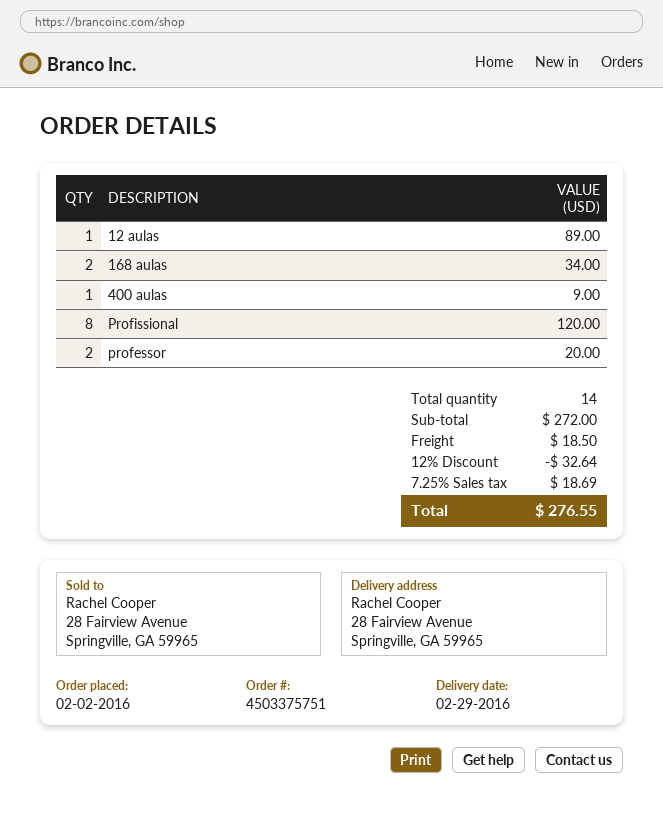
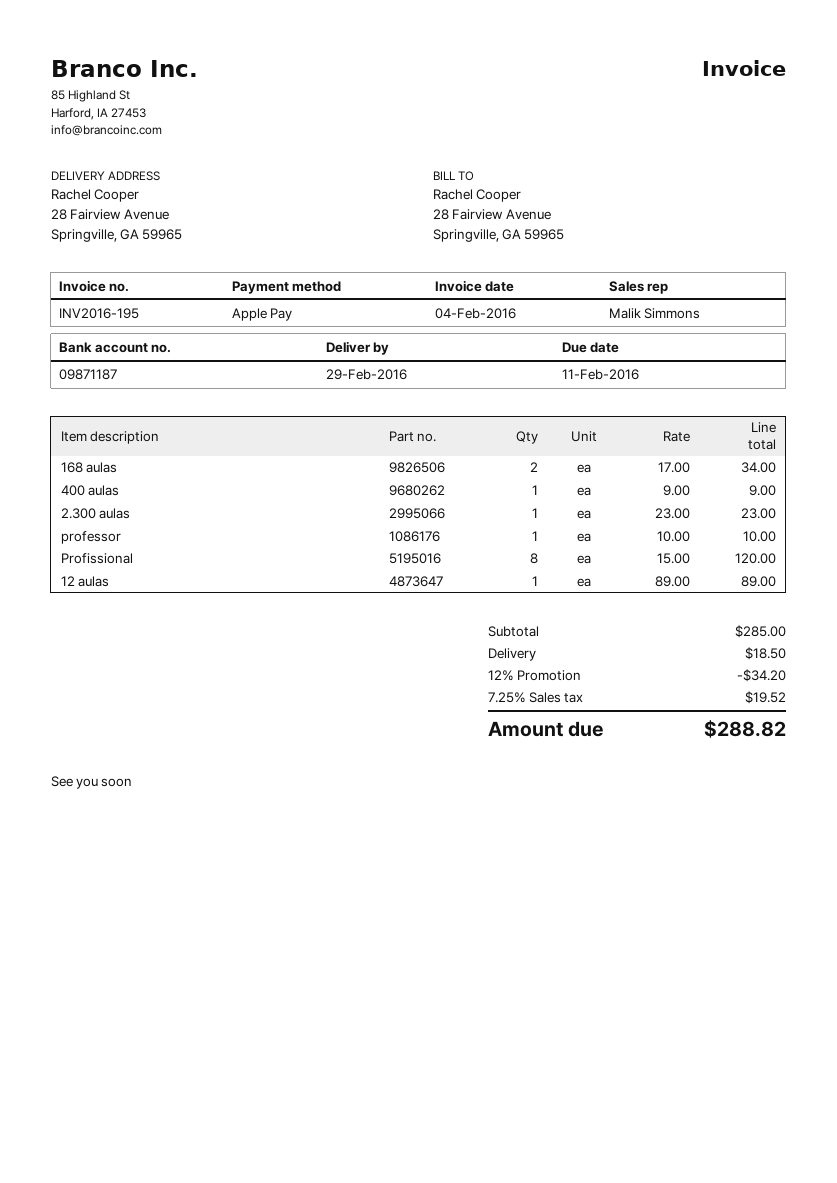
professor: 2 for 20.00 -> 1 for 10.00
2.300 aulas: none -> 1 for 23.00
subtotal: 272.00 -> 285.00
discount: 12% = 32.64 -> 12% = 34.20
tax: 7.25% = 18.69 -> 7.25% = 19.52
total: 276.55 -> 288.82

